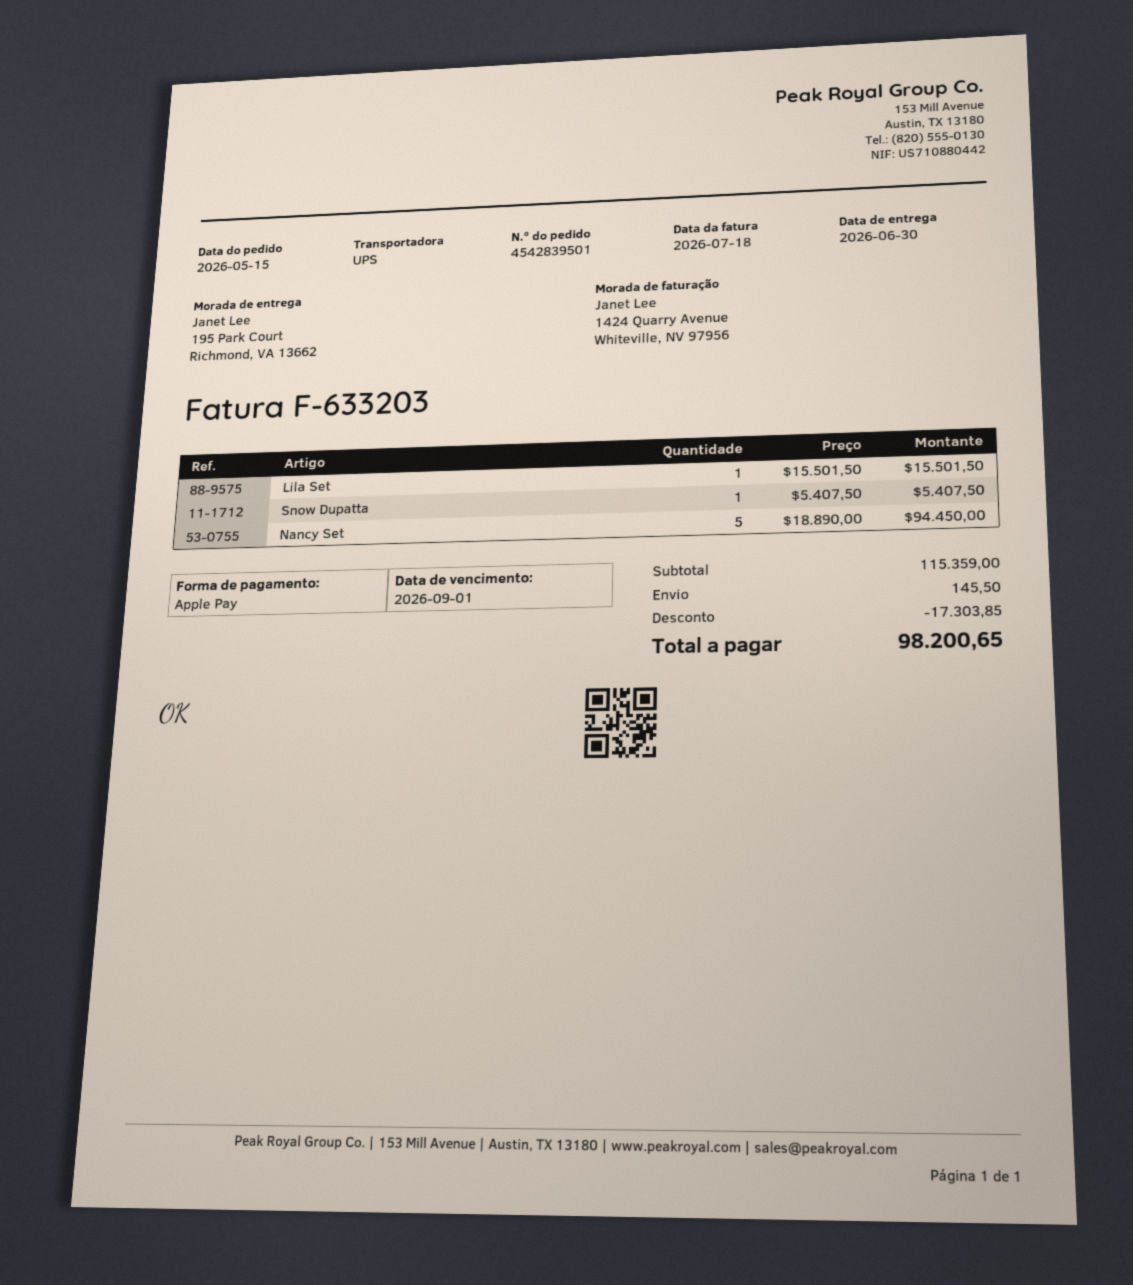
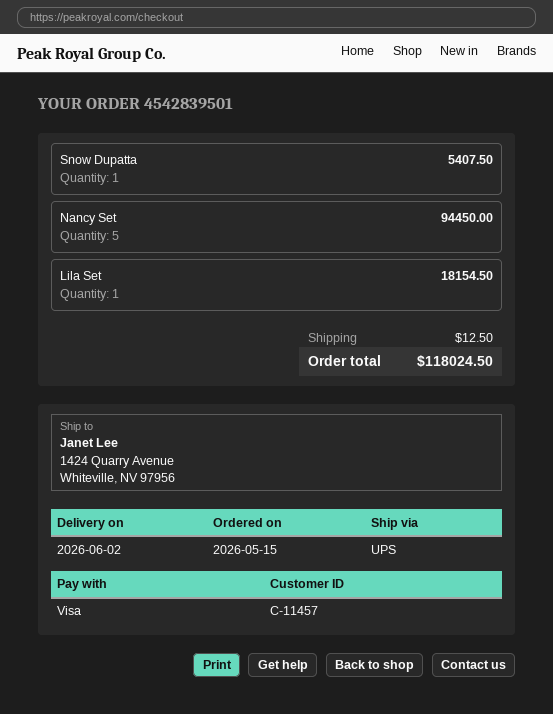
delivery date: 2026-06-30 -> 2026-06-02
payment method: Apple Pay -> Visa
ship to: 195 Park Court, Richmond, VA 13662 -> 1424 Quarry Avenue, Whiteville, NV 97956
Lila Set: 1 for 15501.50 -> 1 for 18154.50
discount: 17303.85 -> none
shipping: 145.50 -> 12.50
total: 98200.65 -> 118024.50

